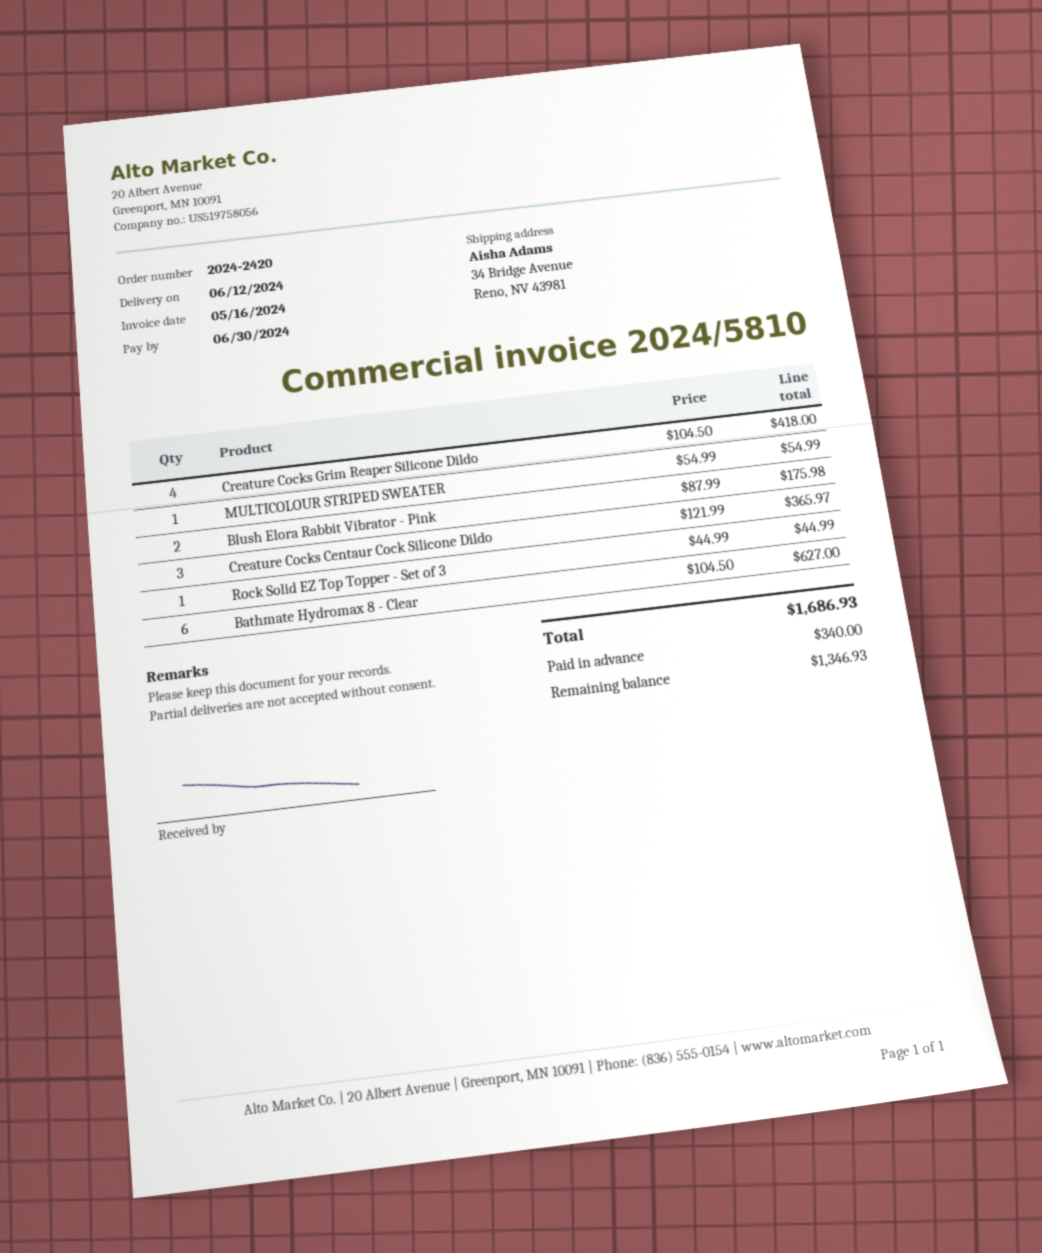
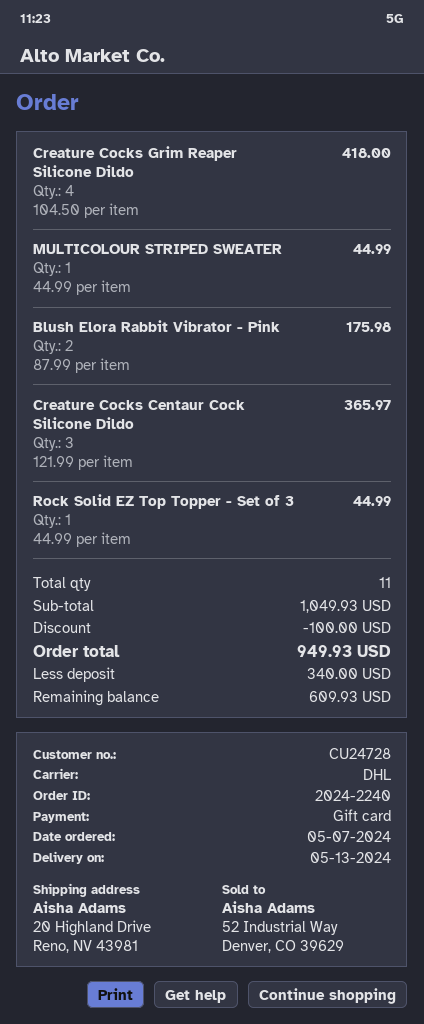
order number: 2024-2420 -> 2024-2240
delivery date: 2024-06-12 -> 2024-05-13
ship to: 34 Bridge Avenue, Reno, NV 43981 -> 20 Highland Drive, Reno, NV 43981
MULTICOLOUR STRIPED SWEATER: 1 x 54.99 = 54.99 -> 1 x 44.99 = 44.99
Bathmate Hydromax 8 - Clear: 6 x 104.50 = 627.00 -> none
discount: none -> 100.00
total: 1686.93 -> 949.93
balance: 1346.93 -> 609.93

